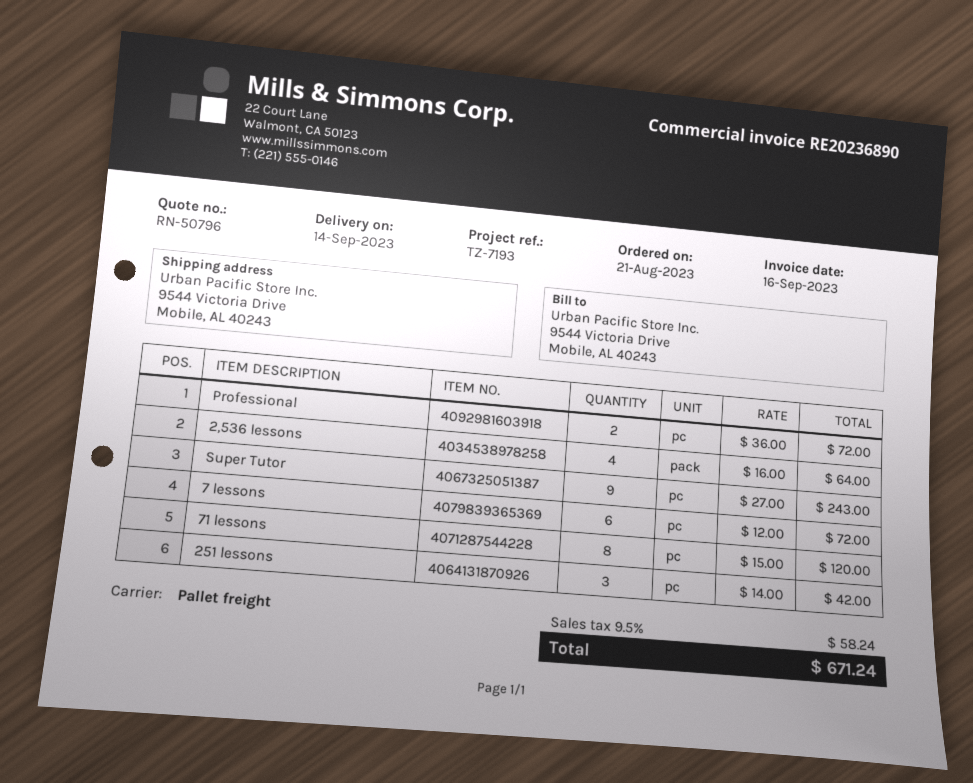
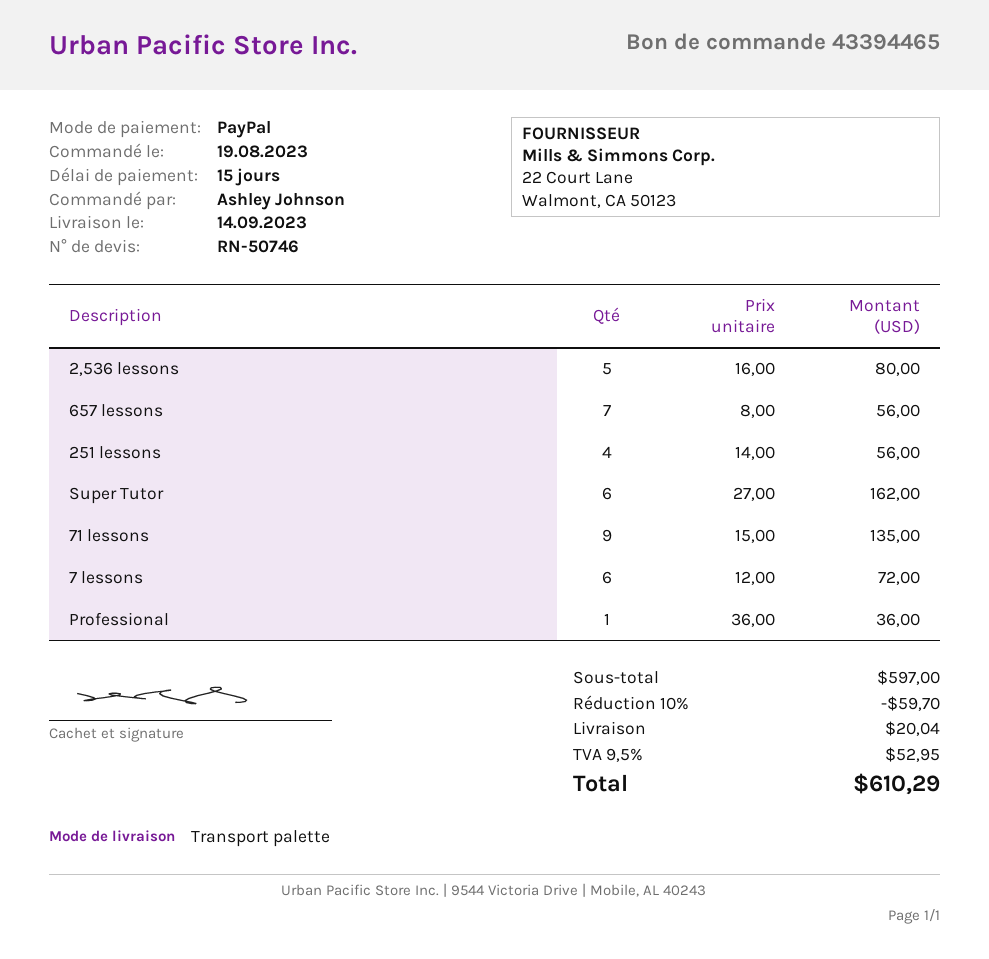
quote number: RN-50796 -> RN-50746
order date: 2023-08-21 -> 2023-08-19
Professional: 2 x 36.00 = 72.00 -> 1 x 36.00 = 36.00
2,536 lessons: 4 x 16.00 = 64.00 -> 5 x 16.00 = 80.00
Super Tutor: 9 x 27.00 = 243.00 -> 6 x 27.00 = 162.00
71 lessons: 8 x 15.00 = 120.00 -> 9 x 15.00 = 135.00
251 lessons: 3 x 14.00 = 42.00 -> 4 x 14.00 = 56.00
657 lessons: none -> 7 x 8.00 = 56.00
discount: none -> 10% = 59.70
shipping: none -> 20.04
tax: 9.5% = 58.24 -> 9.5% = 52.95
total: 671.24 -> 610.29

